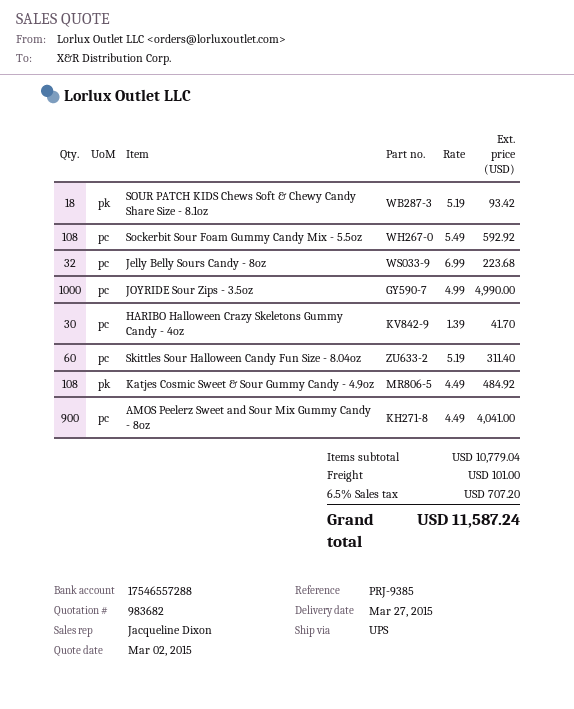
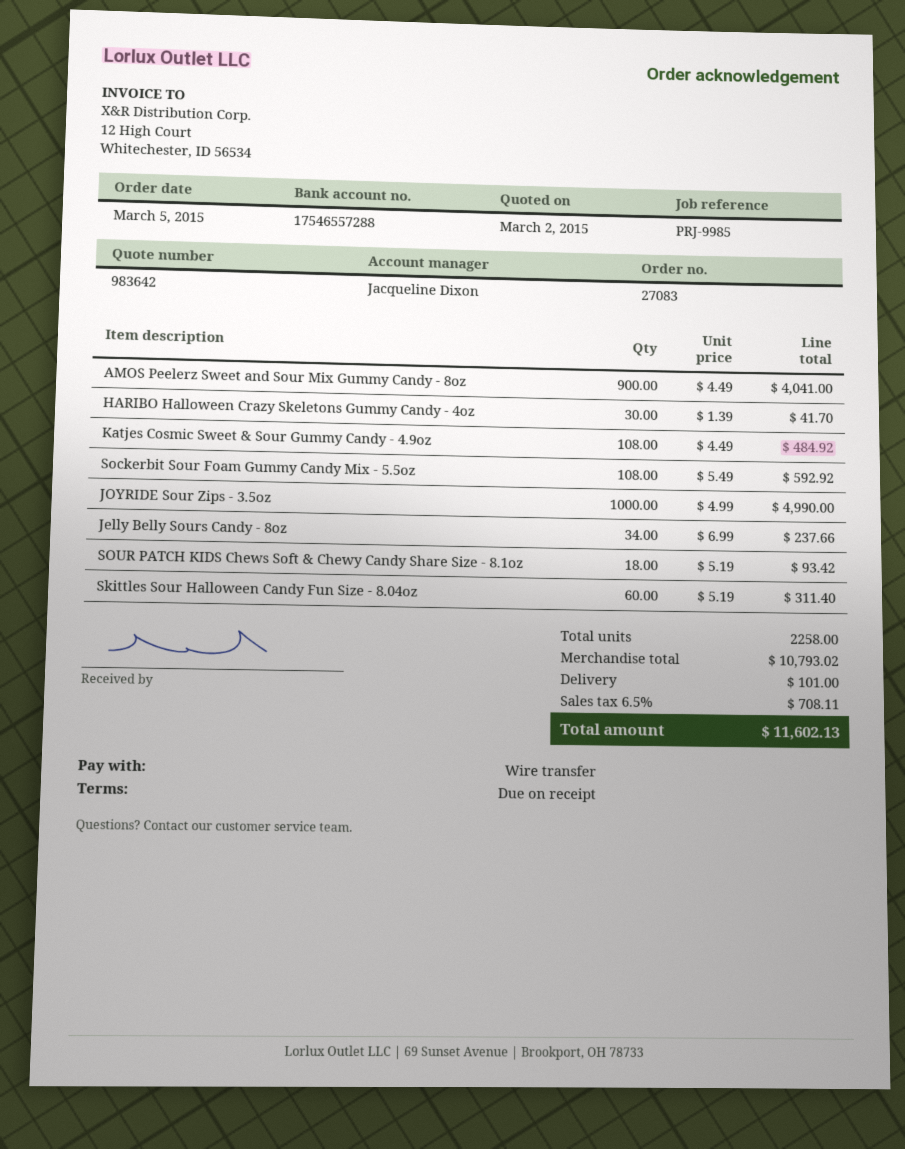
quote number: 983682 -> 983642
reference: PRJ-9385 -> PRJ-9985
Jelly Belly Sours Candy - 8oz: 32 x 6.99 = 223.68 -> 34 x 6.99 = 237.66
subtotal: 10779.04 -> 10793.02
tax: 6.5% = 707.20 -> 6.5% = 708.11
total: 11587.24 -> 11602.13

